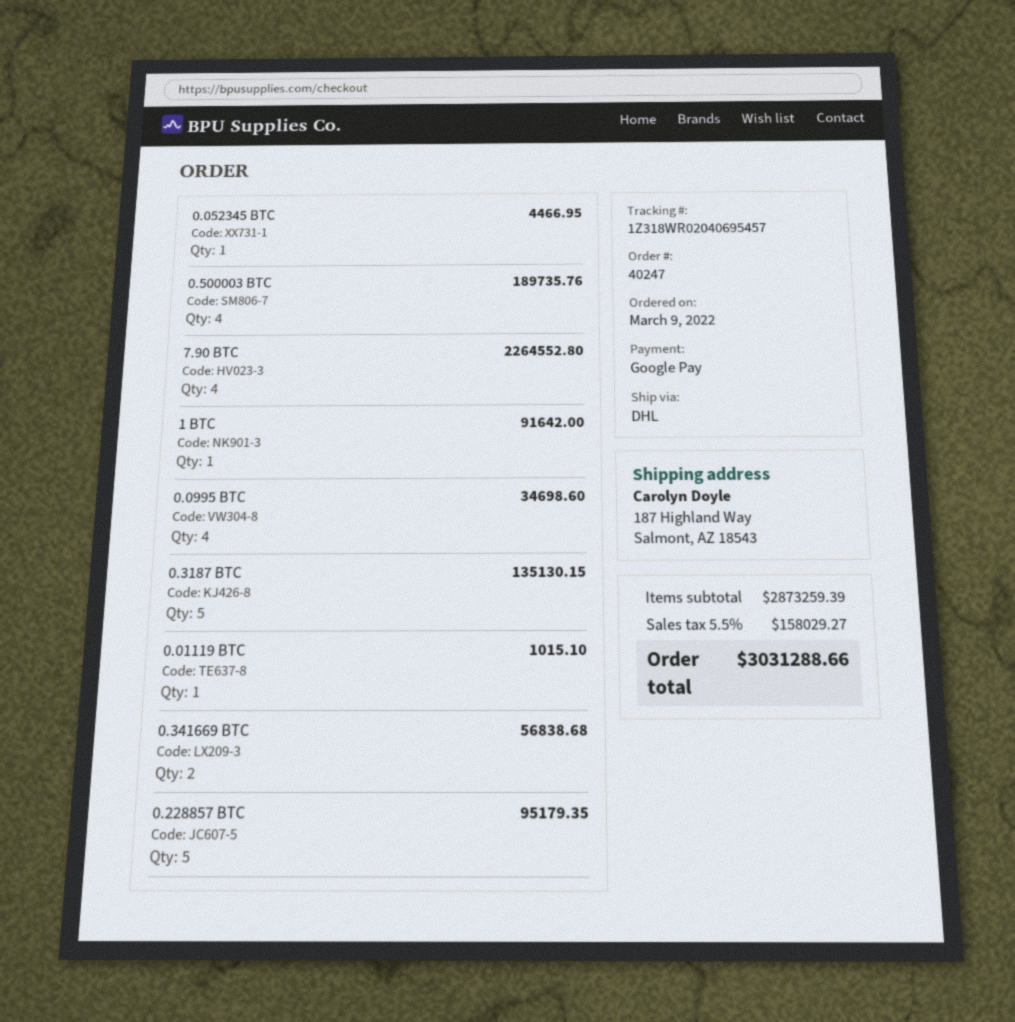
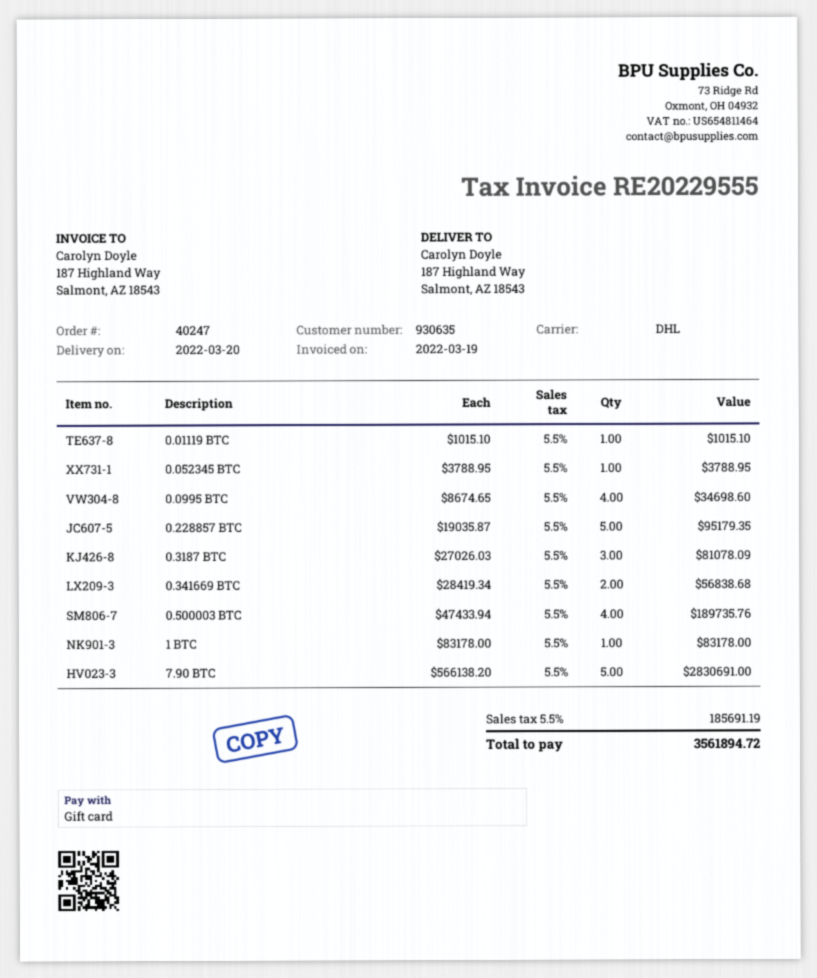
payment method: Google Pay -> gift card
0.052345 BTC: 1 for 4466.95 -> 1 for 3788.95
7.90 BTC: 4 for 2264552.80 -> 5 for 2830691.00
1 BTC: 1 for 91642.00 -> 1 for 83178.00
0.3187 BTC: 5 for 135130.15 -> 3 for 81078.09
tax: 5.5% = 158029.27 -> 5.5% = 185691.19
total: 3031288.66 -> 3561894.72

